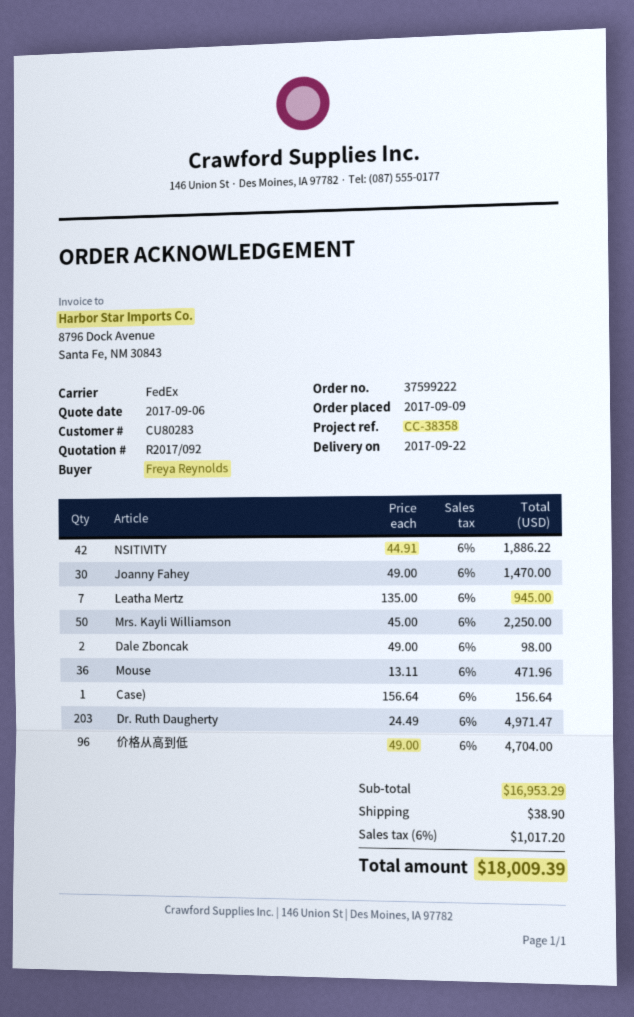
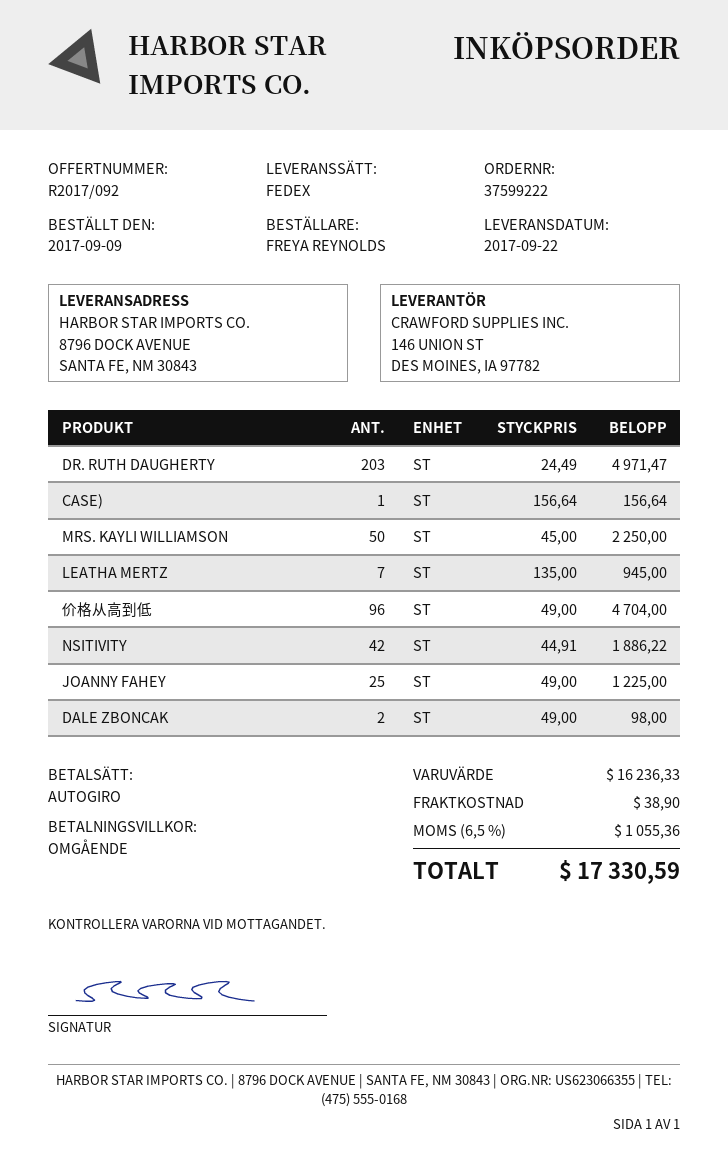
Joanny Fahey: 30 x 49.00 = 1470.00 -> 25 x 49.00 = 1225.00
Mouse: 36 x 13.11 = 471.96 -> none
subtotal: 16953.29 -> 16236.33
tax: 6% = 1017.20 -> 6.5% = 1055.36
total: 18009.39 -> 17330.59

